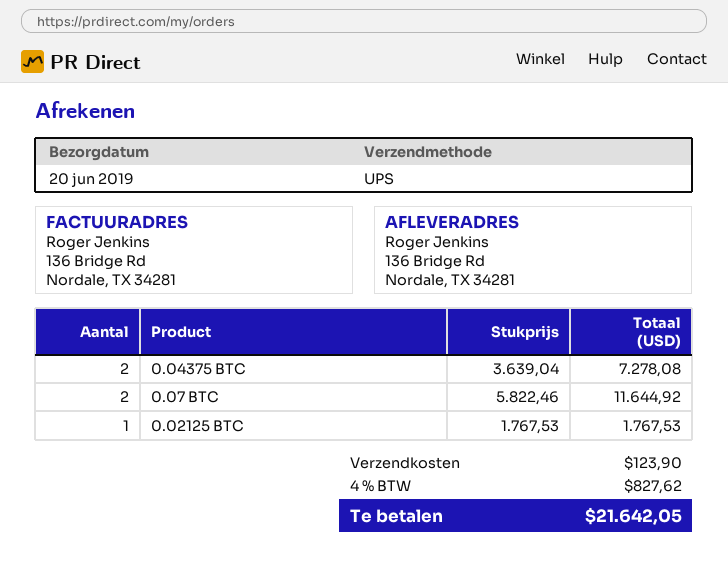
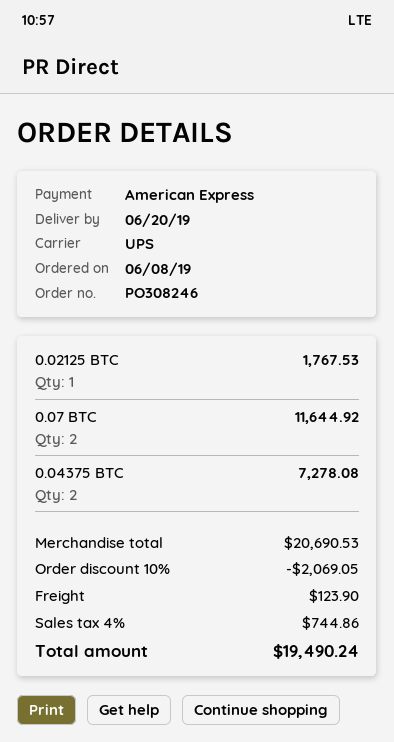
discount: none -> 10% = 2069.05
tax: 4% = 827.62 -> 4% = 744.86
total: 21642.05 -> 19490.24

